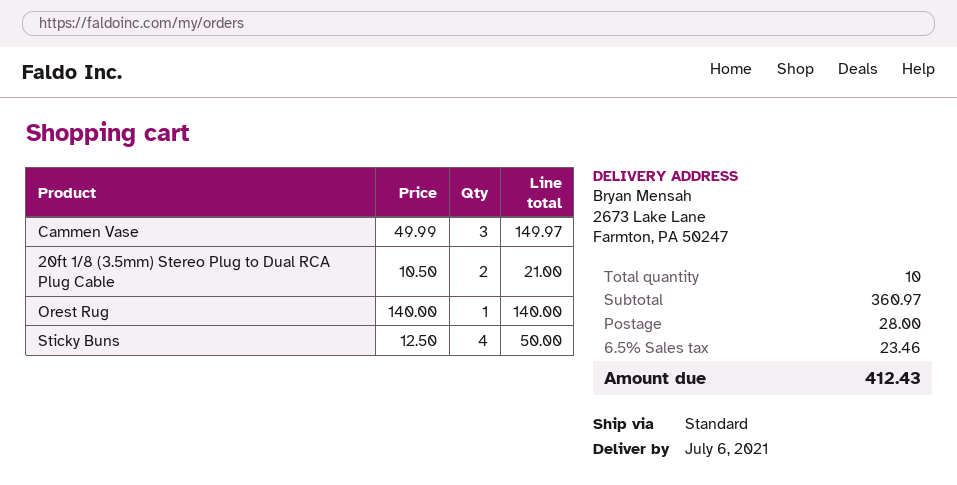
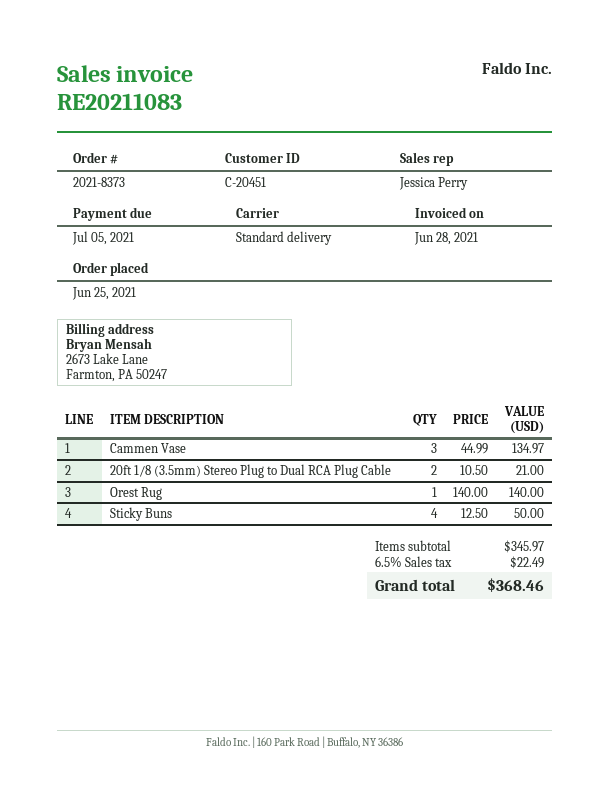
Cammen Vase: 3 x 49.99 = 149.97 -> 3 x 44.99 = 134.97
subtotal: 360.97 -> 345.97
shipping: 28.00 -> none
tax: 6.5% = 23.46 -> 6.5% = 22.49
total: 412.43 -> 368.46

